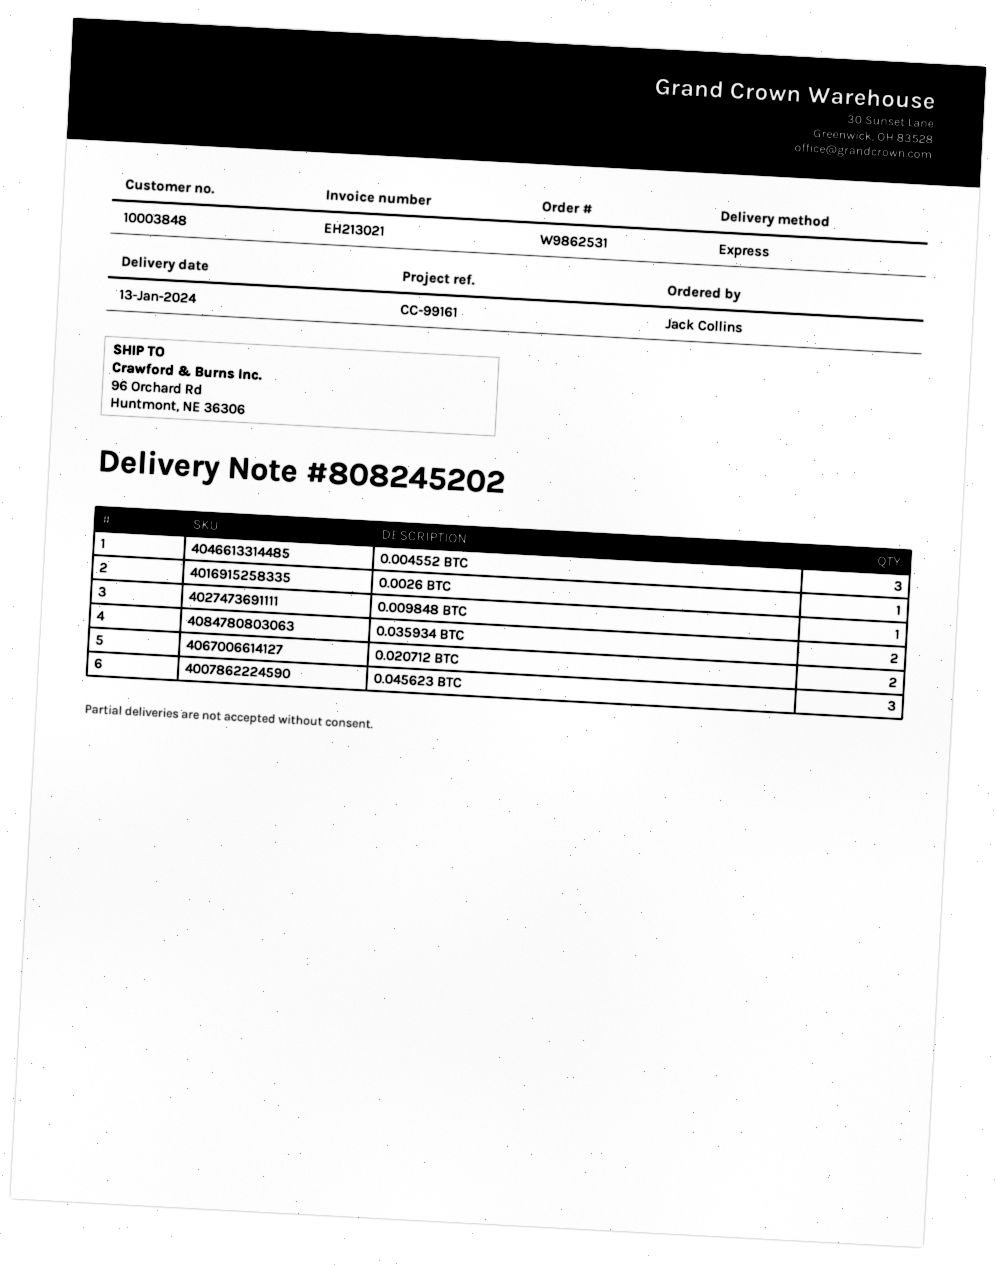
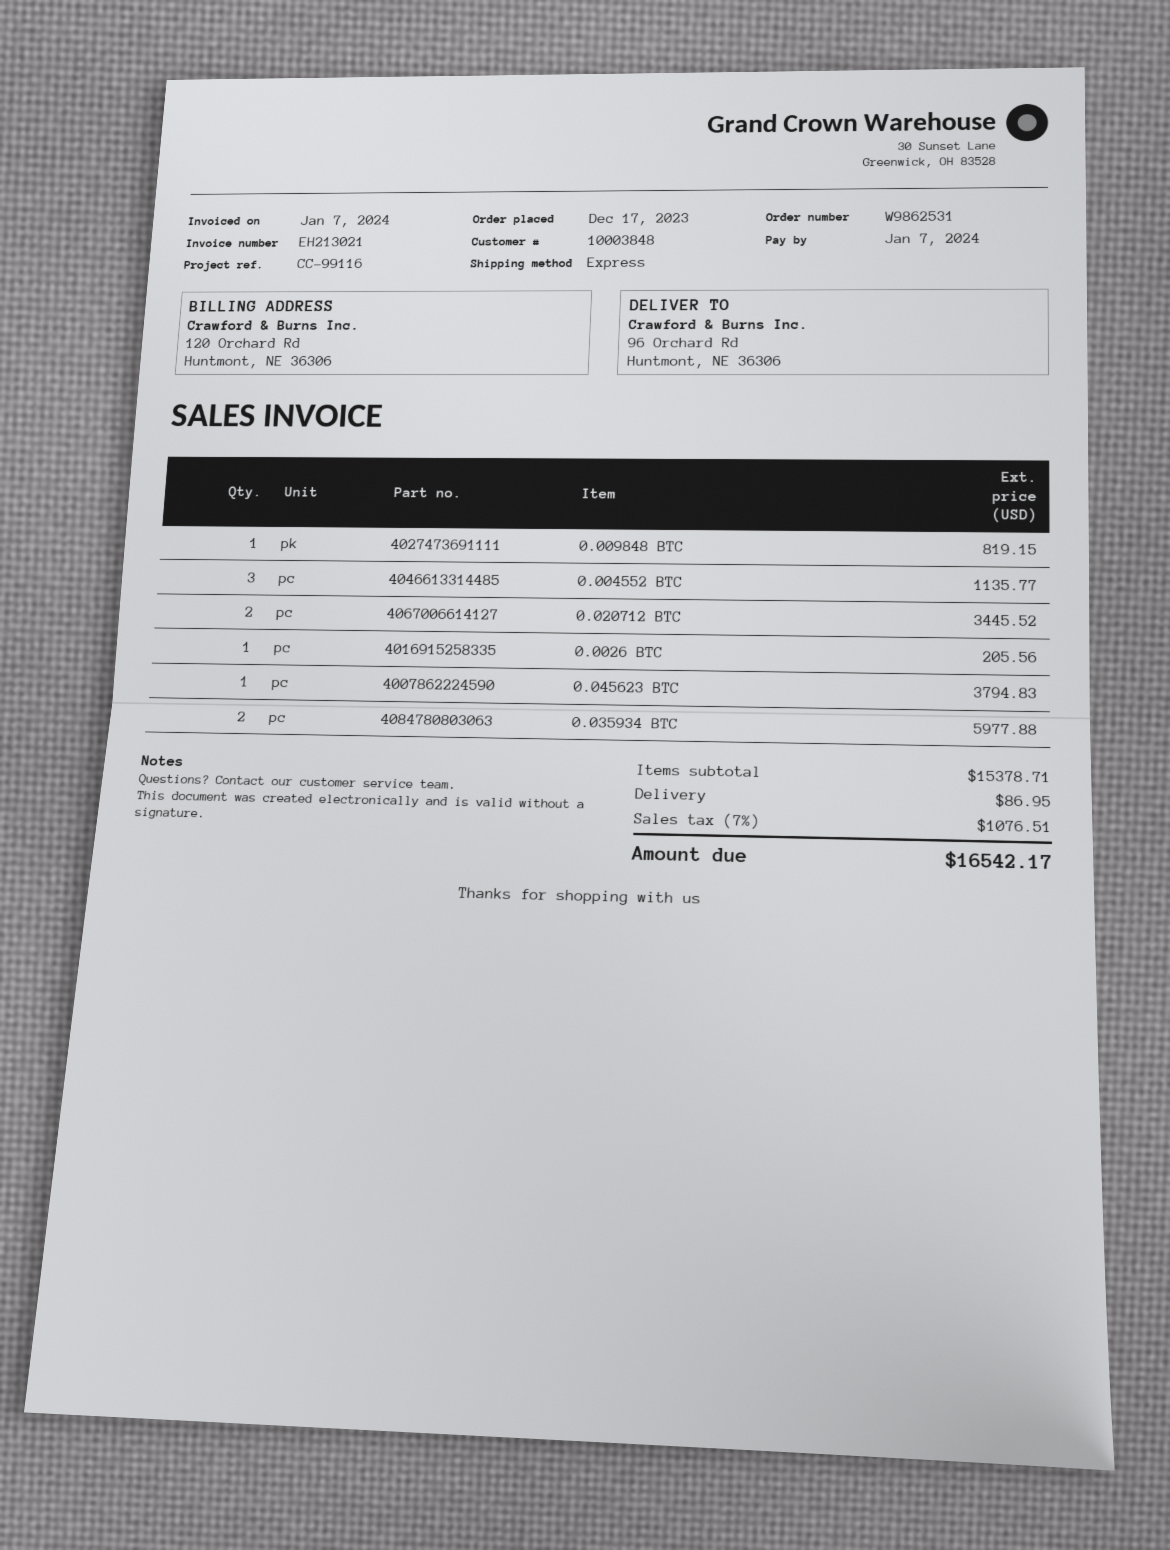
reference: CC-99161 -> CC-99116
0.045623 BTC: 3 -> 1

